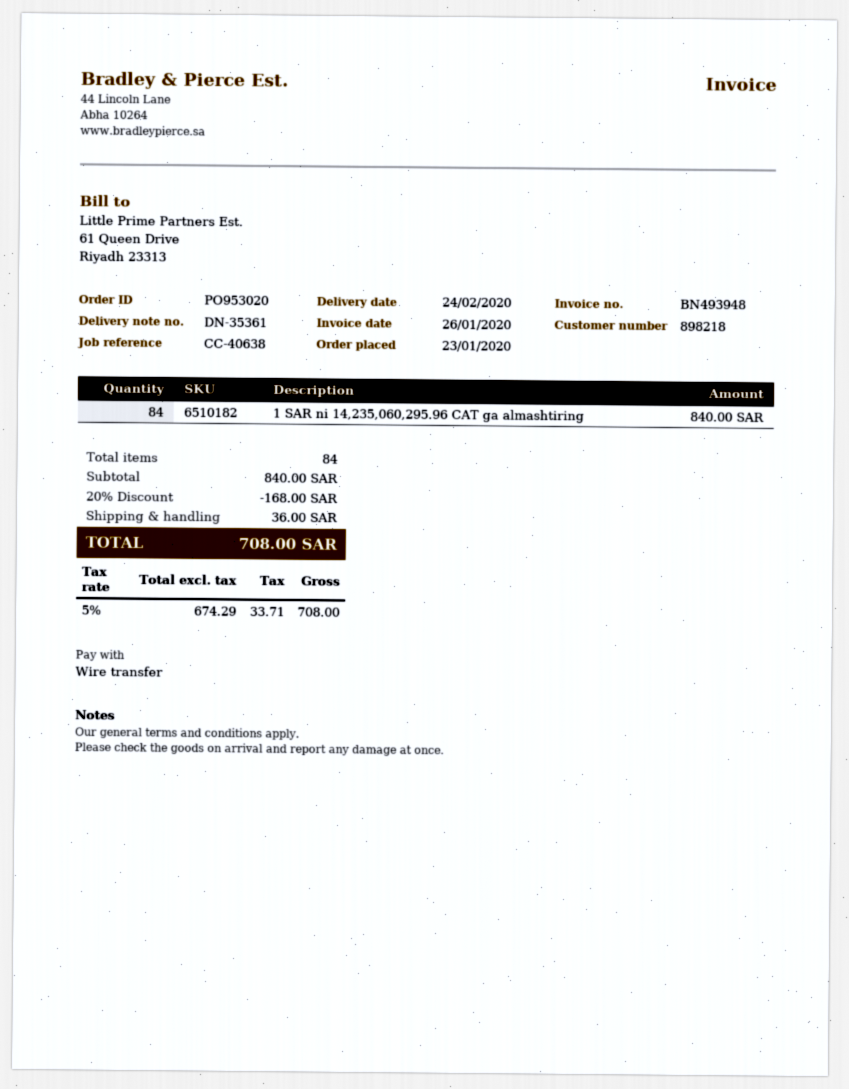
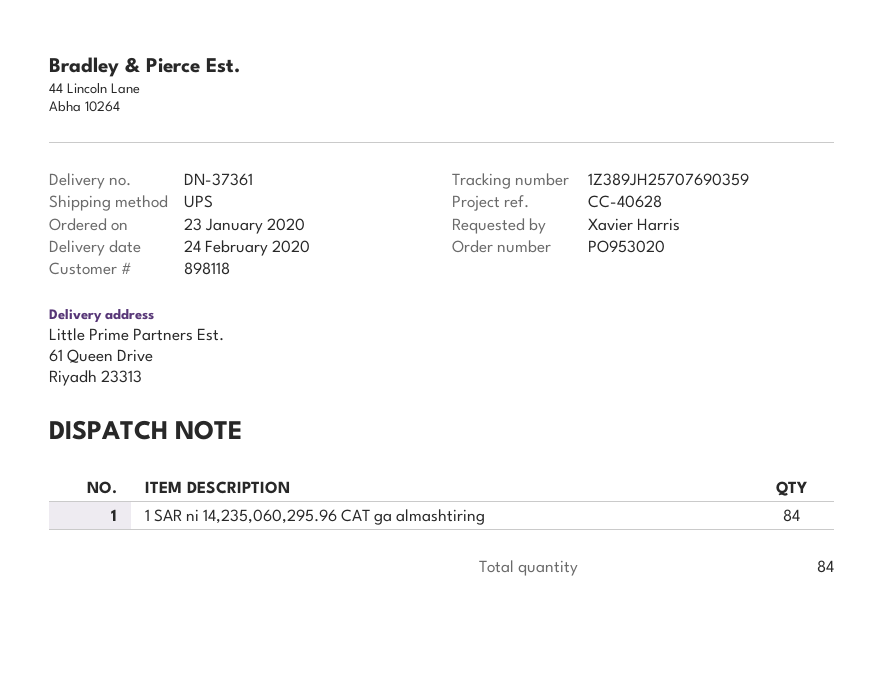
delivery note number: DN-35361 -> DN-37361
customer number: 898218 -> 898118
reference: CC-40638 -> CC-40628

